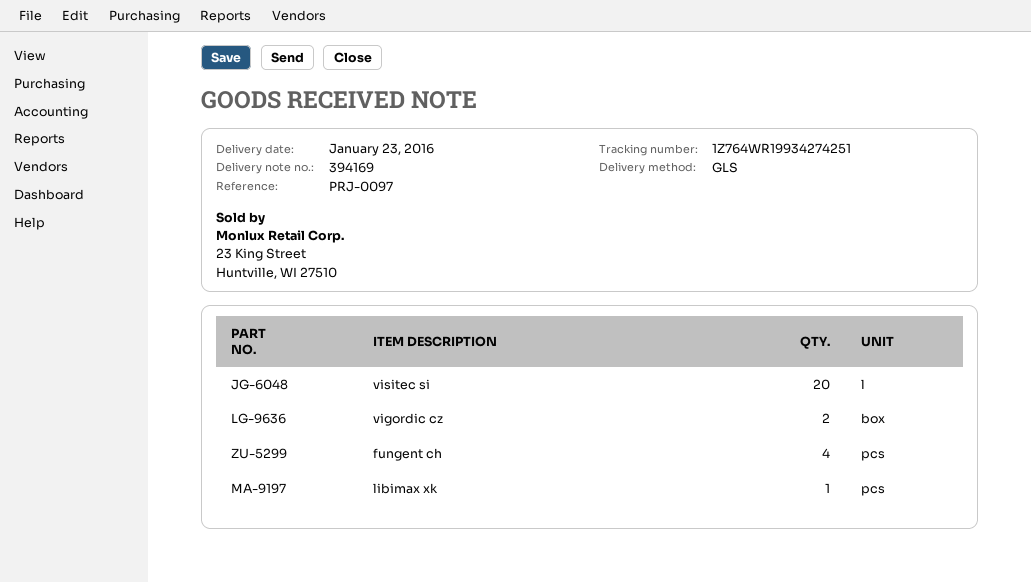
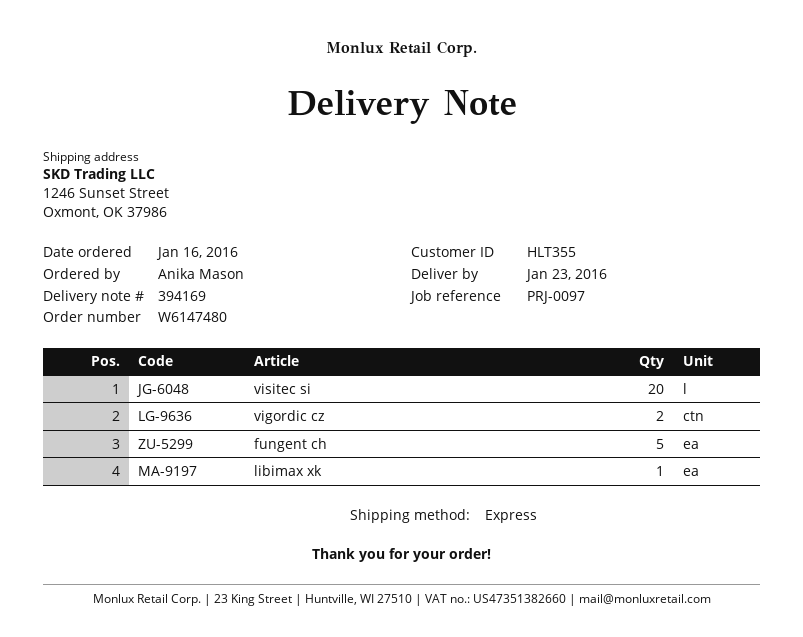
shipping method: GLS -> express
fungent ch: 4 -> 5

